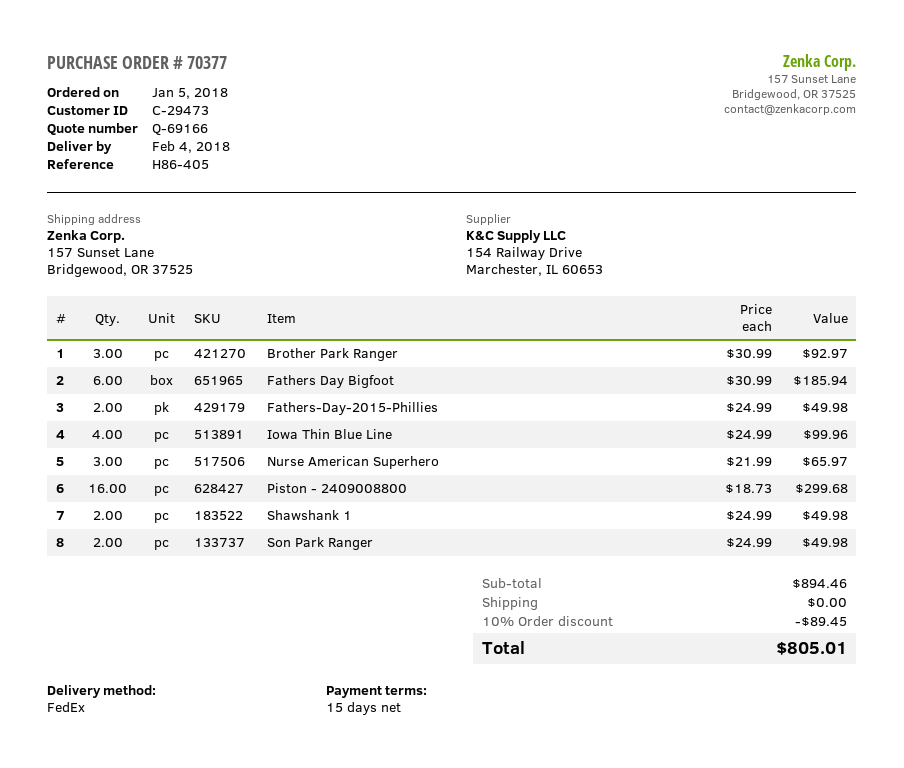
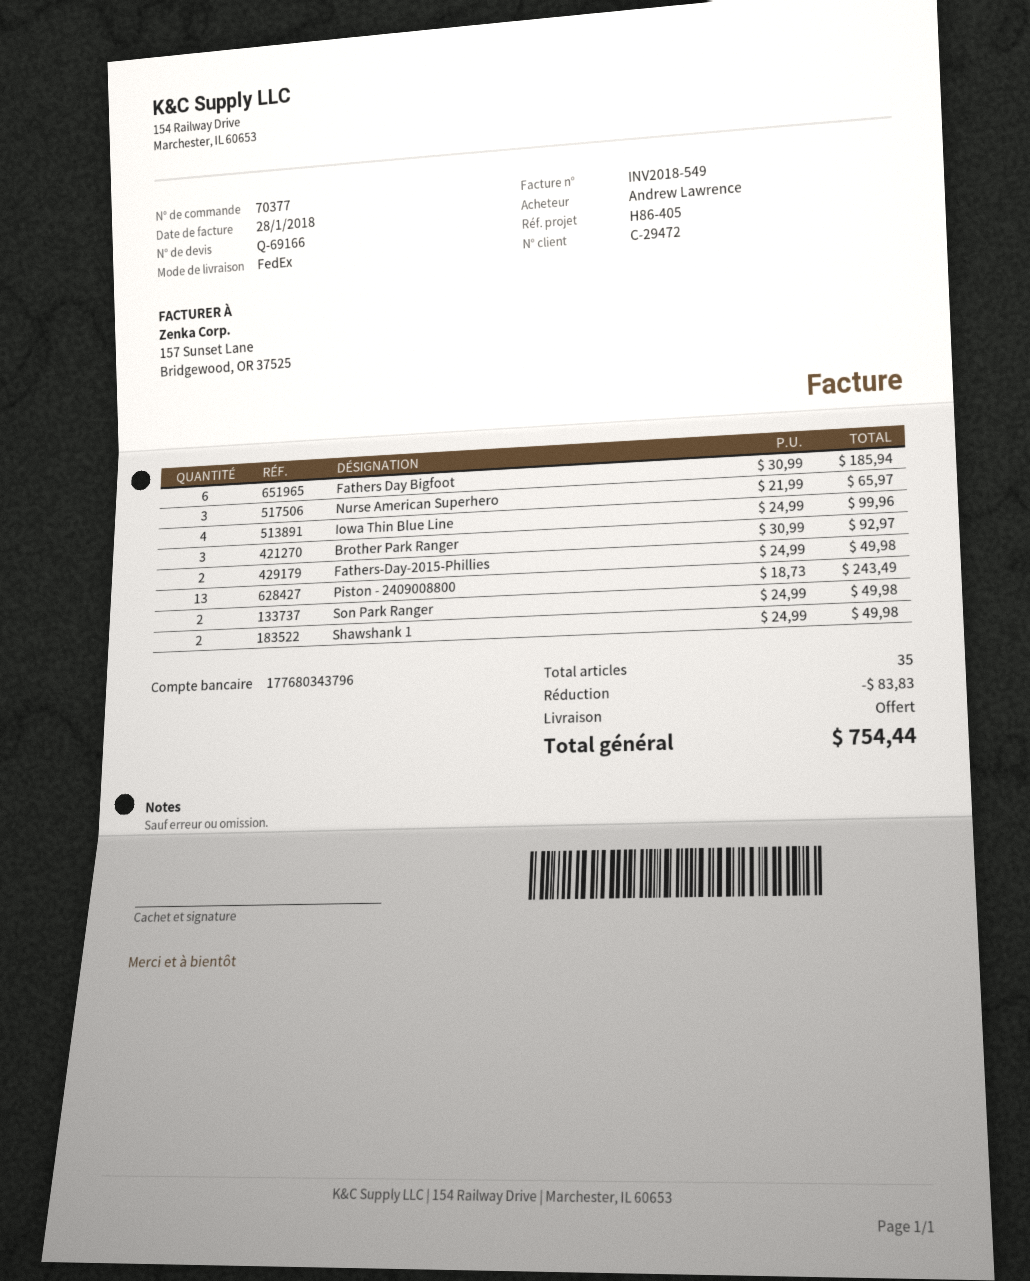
customer number: C-29473 -> C-29472
Piston - 2409008800: 16 x 18.73 = 299.68 -> 13 x 18.73 = 243.49
discount: 89.45 -> 83.83
total: 805.01 -> 754.44

